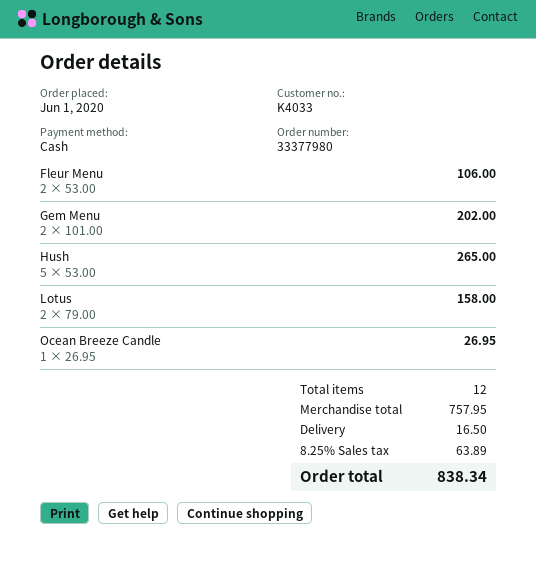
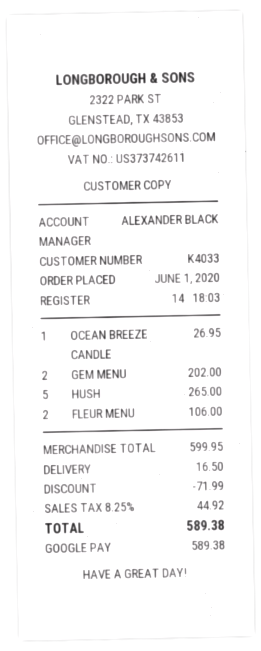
payment method: cash -> Google Pay
Lotus: 2 for 158.00 -> none
subtotal: 757.95 -> 599.95
discount: none -> 71.99
tax: 8.25% = 63.89 -> 8.25% = 44.92
total: 838.34 -> 589.38

